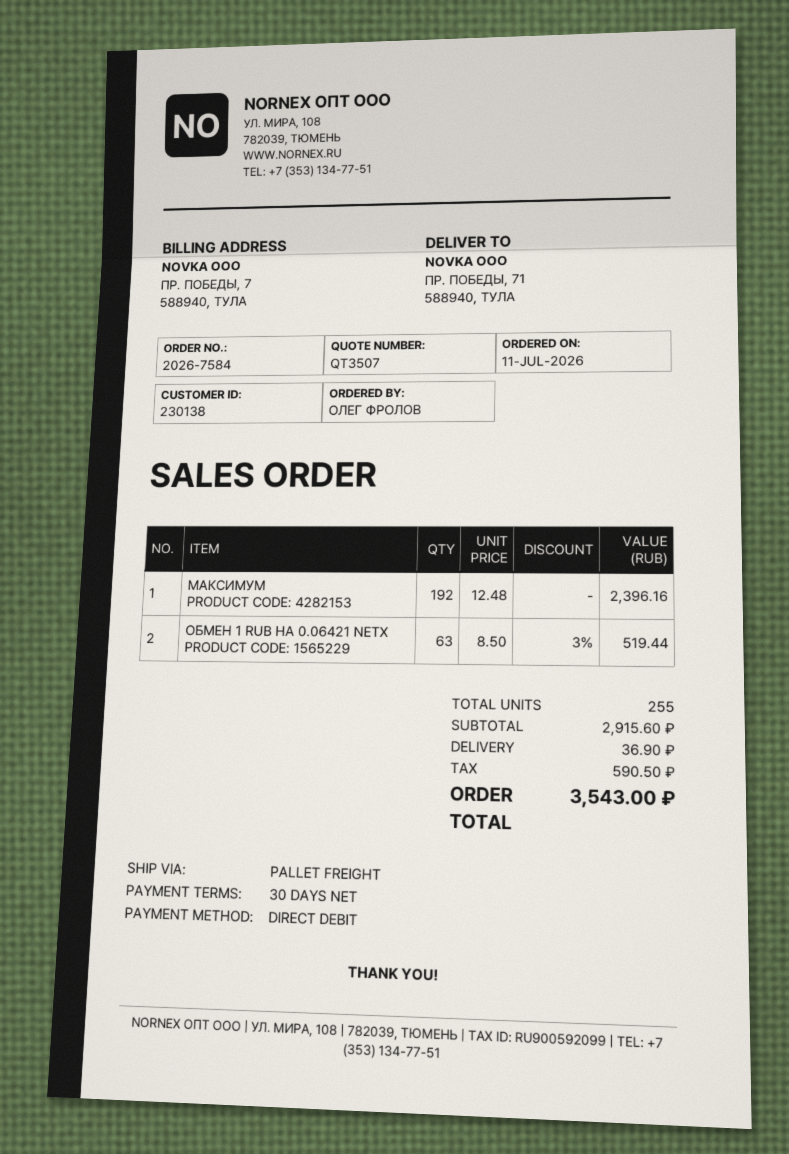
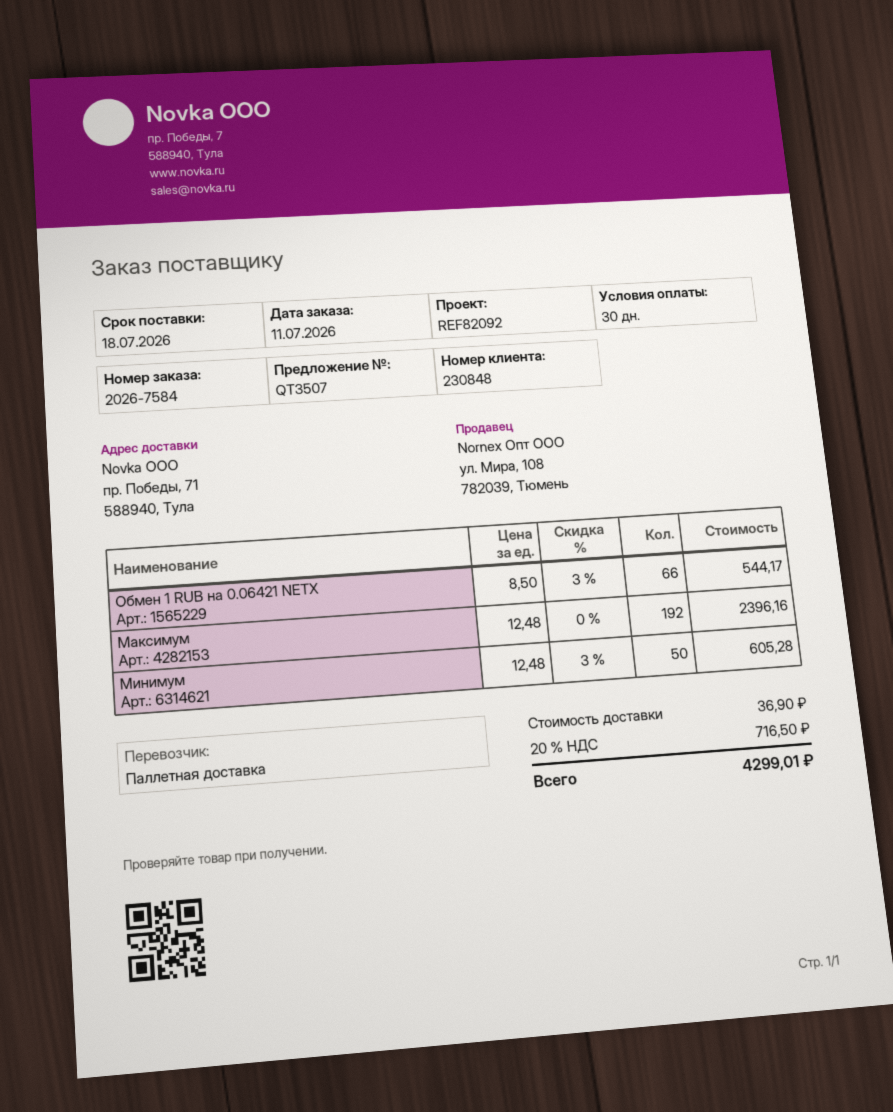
customer number: 230138 -> 230848
ОБМЕН 1 RUB НА 0.06421 NETX: 63 x 8.50 - 3% = 519.44 -> 66 x 8.50 - 3% = 544.17
Минимум: none -> 50 x 12.48 - 3% = 605.28
tax: 590.50 -> 716.50
total: 3543.00 -> 4299.01

